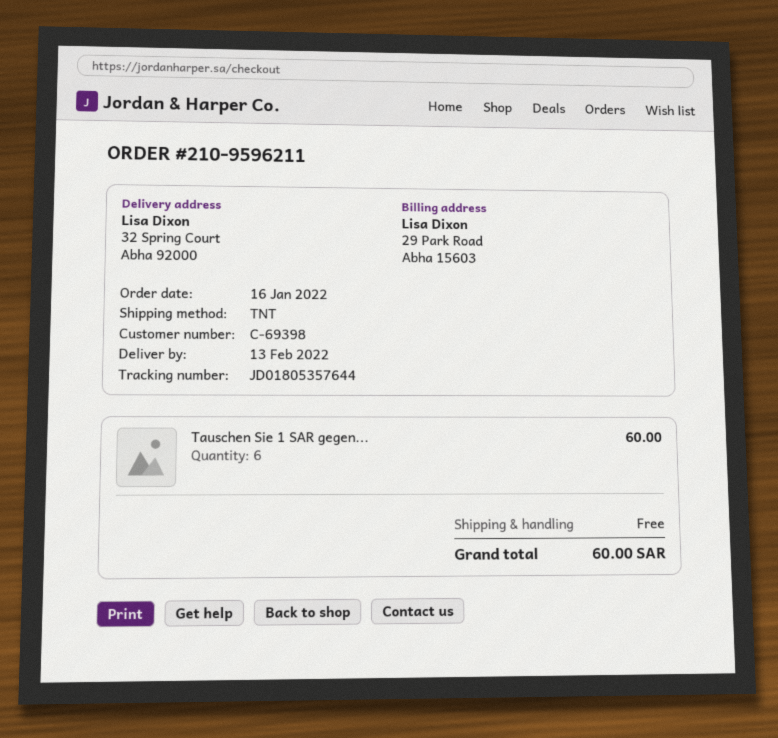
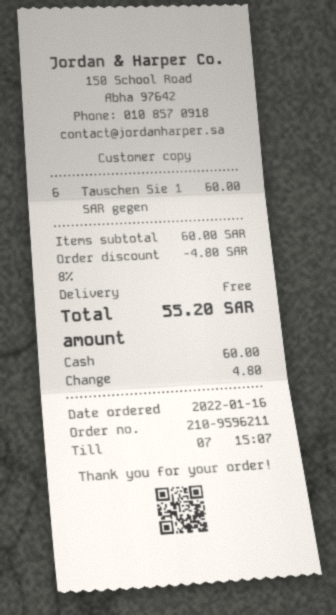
discount: none -> 8% = 4.80
total: 60.00 -> 55.20

